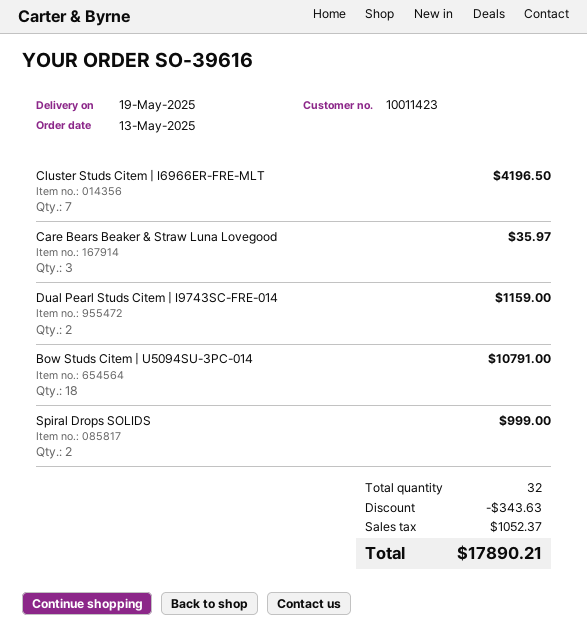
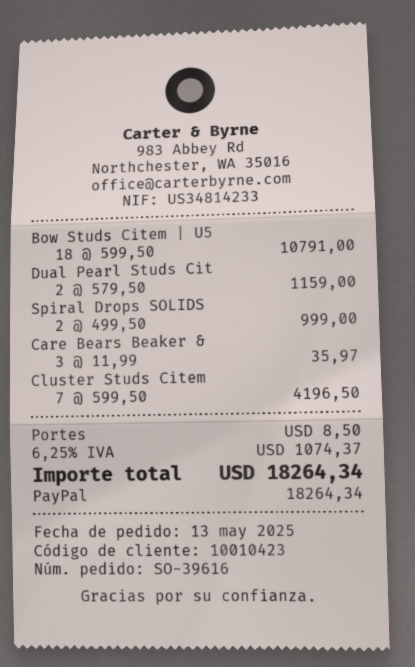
customer number: 10011423 -> 10010423
discount: 343.63 -> none
shipping: none -> 8.50
tax: 1052.37 -> 1074.37
total: 17890.21 -> 18264.34

